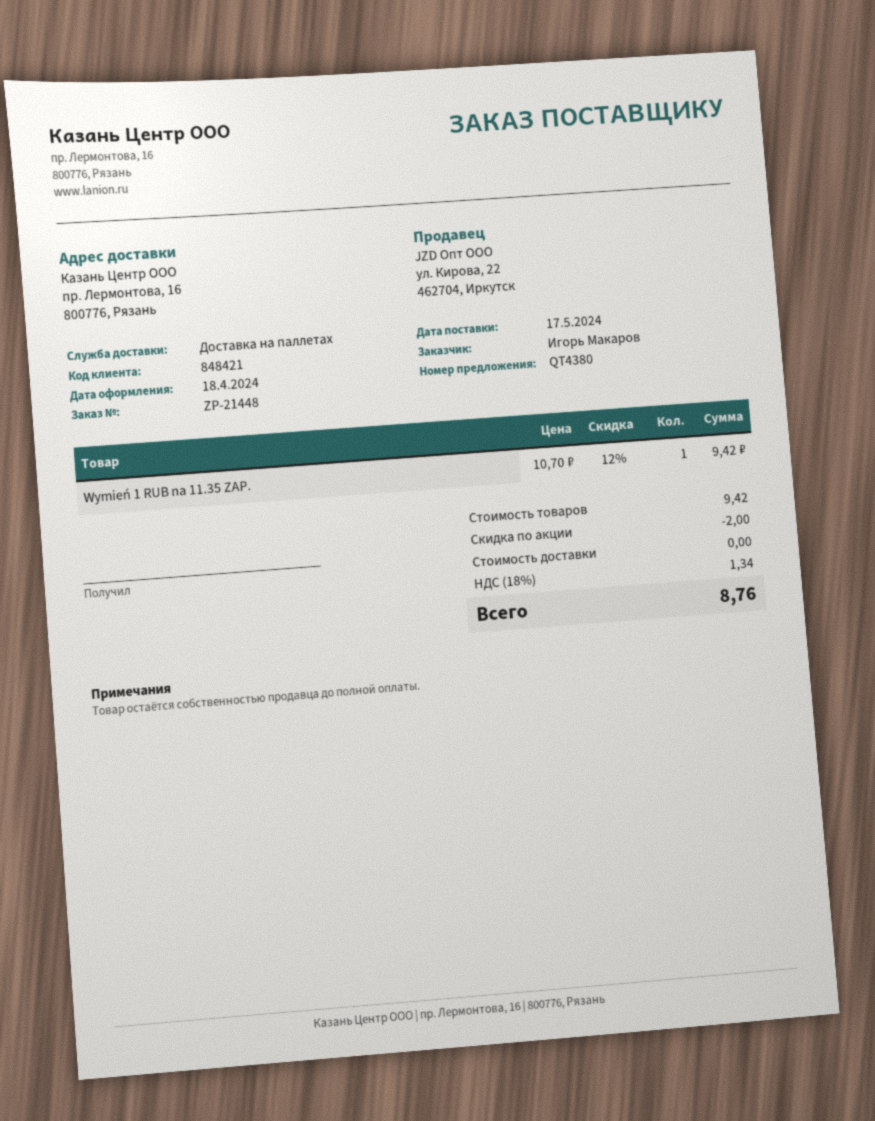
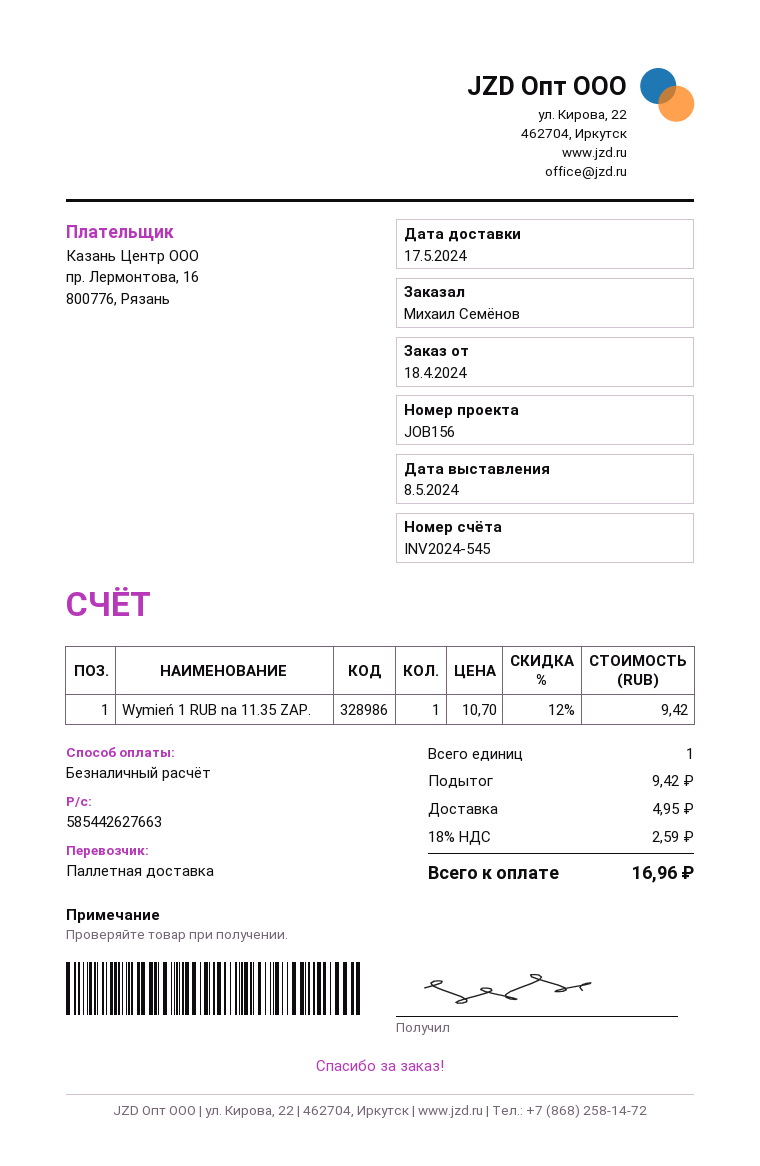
ordered by: Игорь Макаров -> Михаил Семёнов
discount: 2.00 -> none
shipping: 0.00 -> 4.95
tax: 18% = 1.34 -> 18% = 2.59
total: 8.76 -> 16.96

